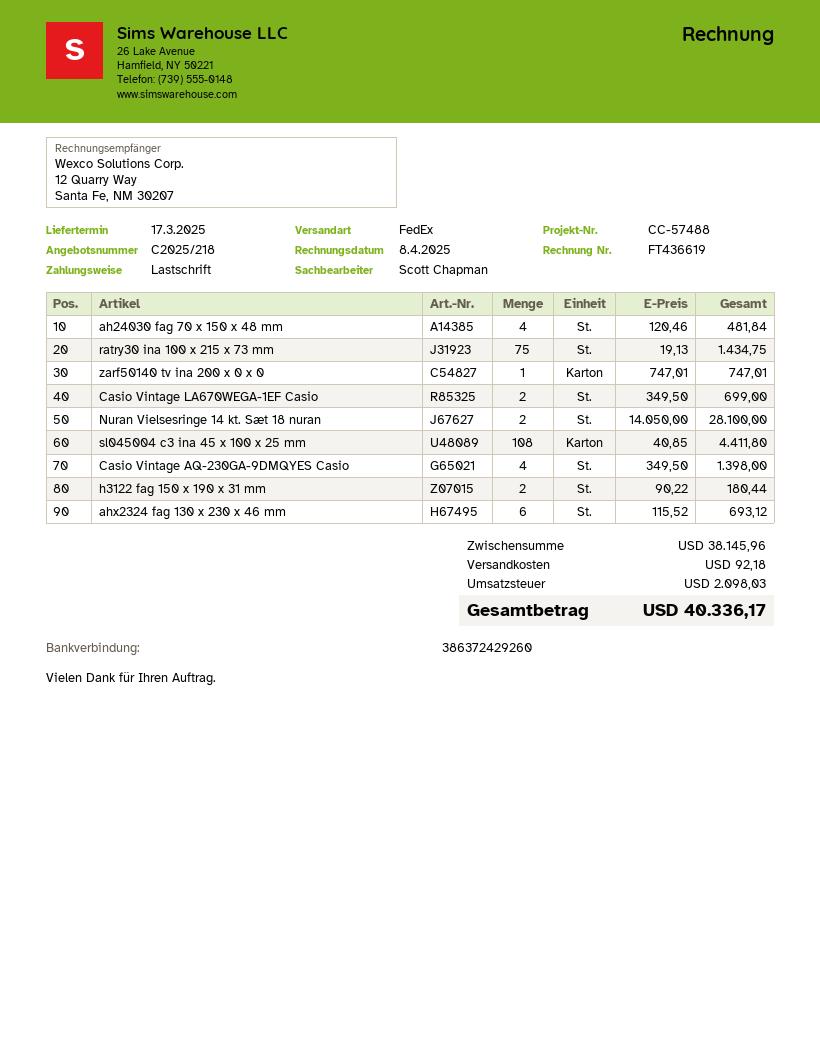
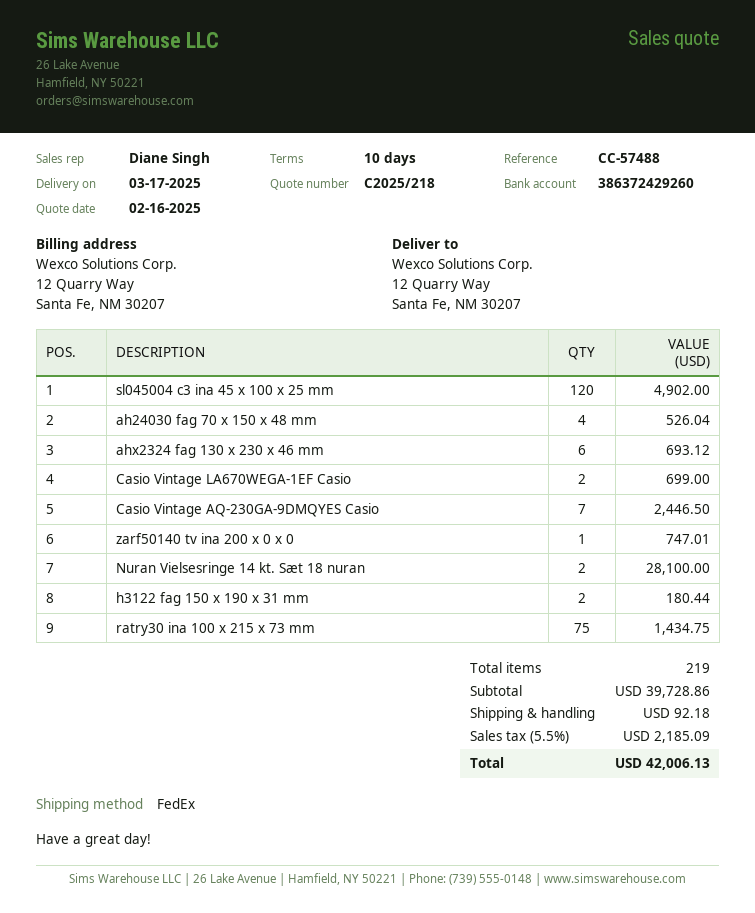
sales rep: Scott Chapman -> Diane Singh
ah24030 fag 70 x 150 x 48 mm: 4 for 481.84 -> 4 for 526.04
sl045004 c3 ina 45 x 100 x 25 mm: 108 for 4411.80 -> 120 for 4902.00
Casio Vintage AQ-230GA-9DMQYES Casio: 4 for 1398.00 -> 7 for 2446.50
subtotal: 38145.96 -> 39728.86
tax: 2098.03 -> 2185.09
total: 40336.17 -> 42006.13

